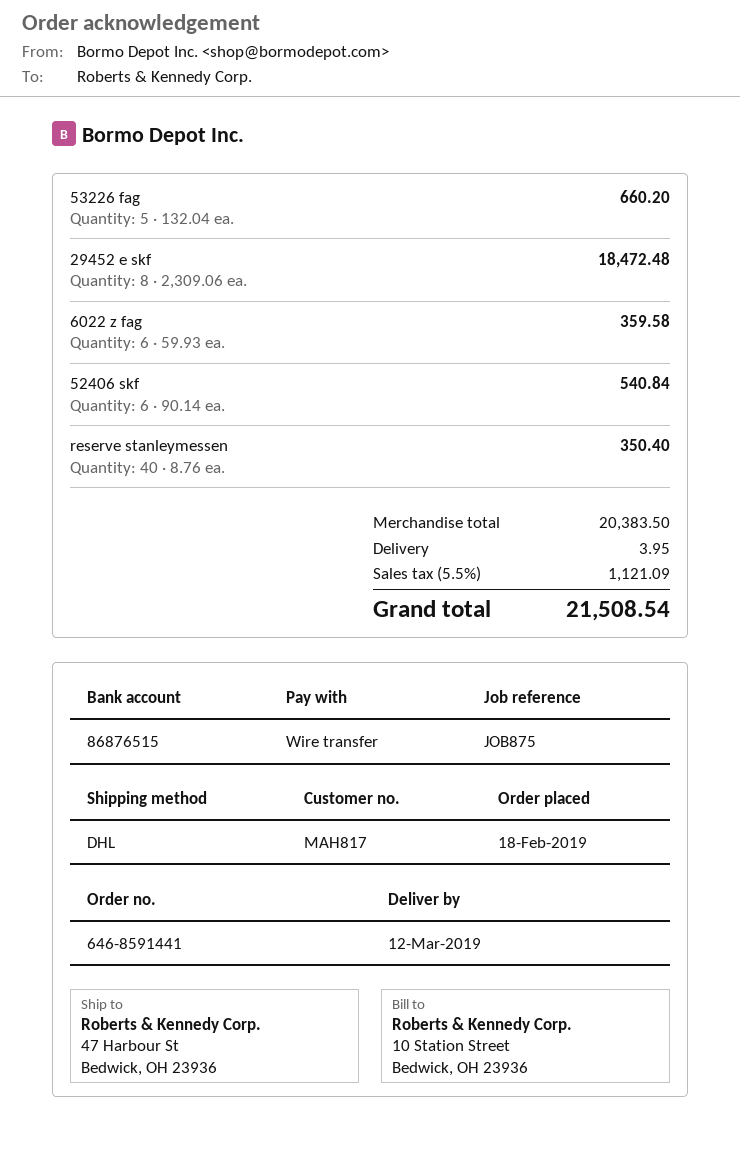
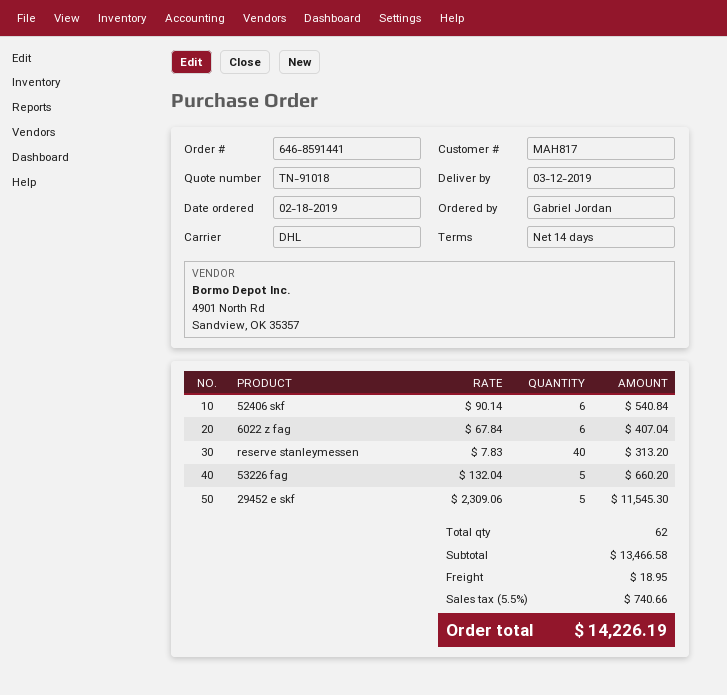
29452 e skf: 8 x 2309.06 = 18472.48 -> 5 x 2309.06 = 11545.30
6022 z fag: 6 x 59.93 = 359.58 -> 6 x 67.84 = 407.04
reserve stanleymessen: 40 x 8.76 = 350.40 -> 40 x 7.83 = 313.20
subtotal: 20383.50 -> 13466.58
shipping: 3.95 -> 18.95
tax: 5.5% = 1121.09 -> 5.5% = 740.66
total: 21508.54 -> 14226.19

